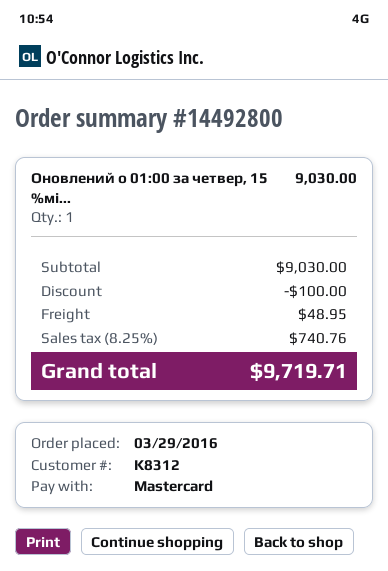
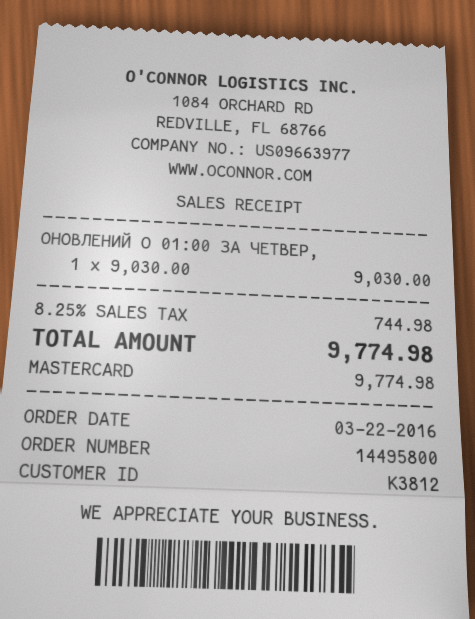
order number: 14492800 -> 14495800
order date: 2016-03-29 -> 2016-03-22
customer number: K8312 -> K3812
discount: 100.00 -> none
shipping: 48.95 -> none
tax: 8.25% = 740.76 -> 8.25% = 744.98
total: 9719.71 -> 9774.98

